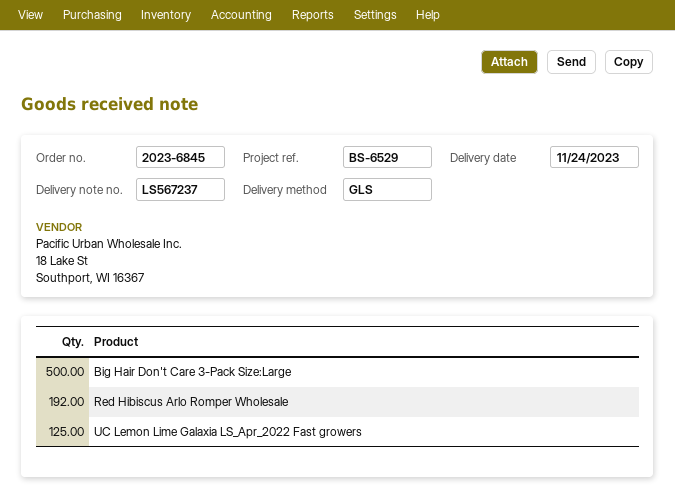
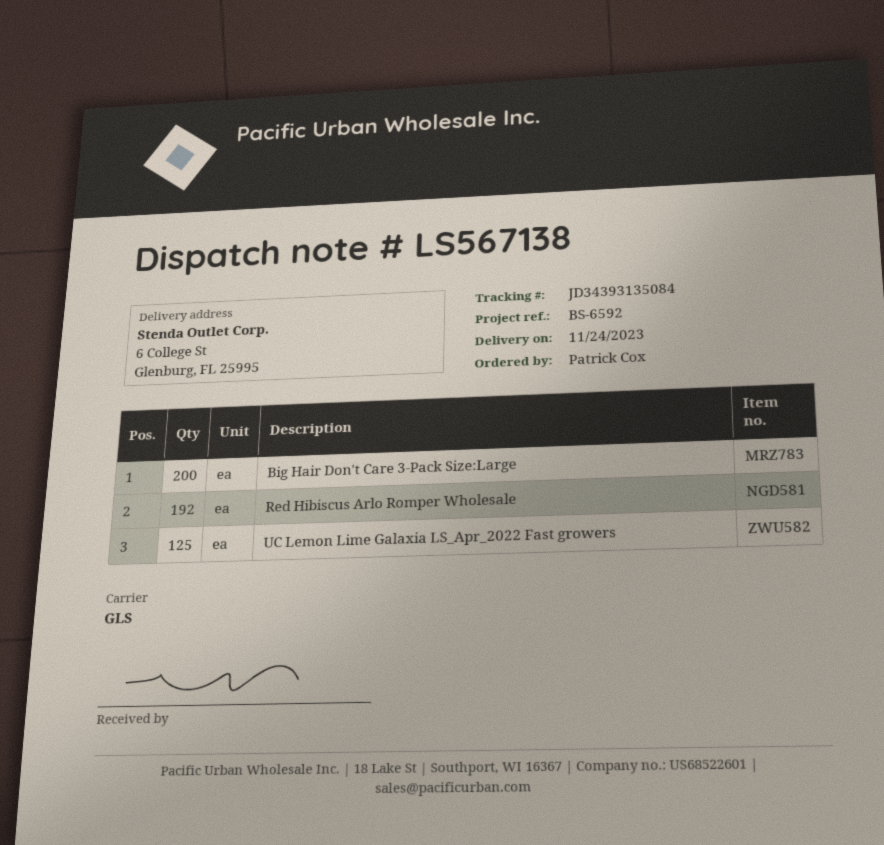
delivery note number: LS567237 -> LS567138
reference: BS-6529 -> BS-6592
Big Hair Don't Care 3-Pack Size:Large: 500 -> 200

